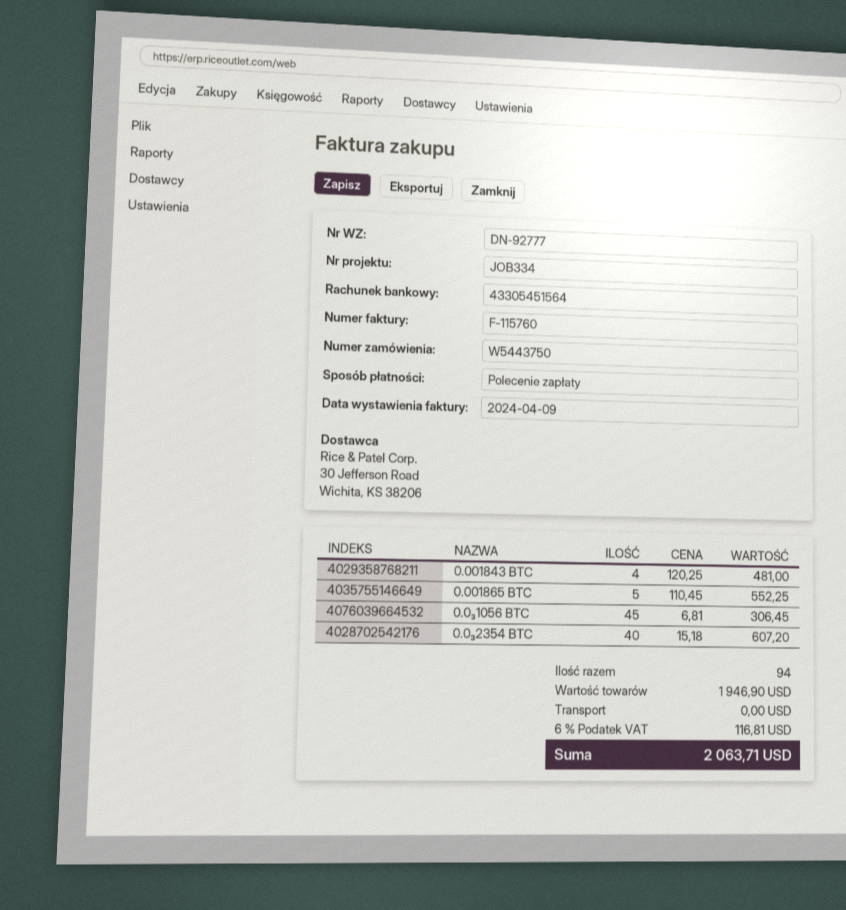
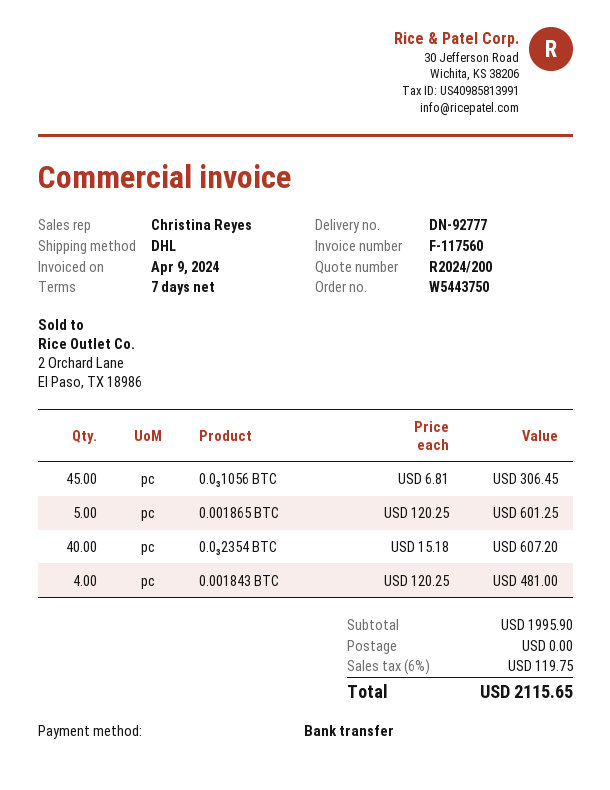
invoice number: F-115760 -> F-117560
payment method: direct debit -> bank transfer
0.001865 BTC: 5 x 110.45 = 552.25 -> 5 x 120.25 = 601.25
subtotal: 1946.90 -> 1995.90
tax: 6% = 116.81 -> 6% = 119.75
total: 2063.71 -> 2115.65

